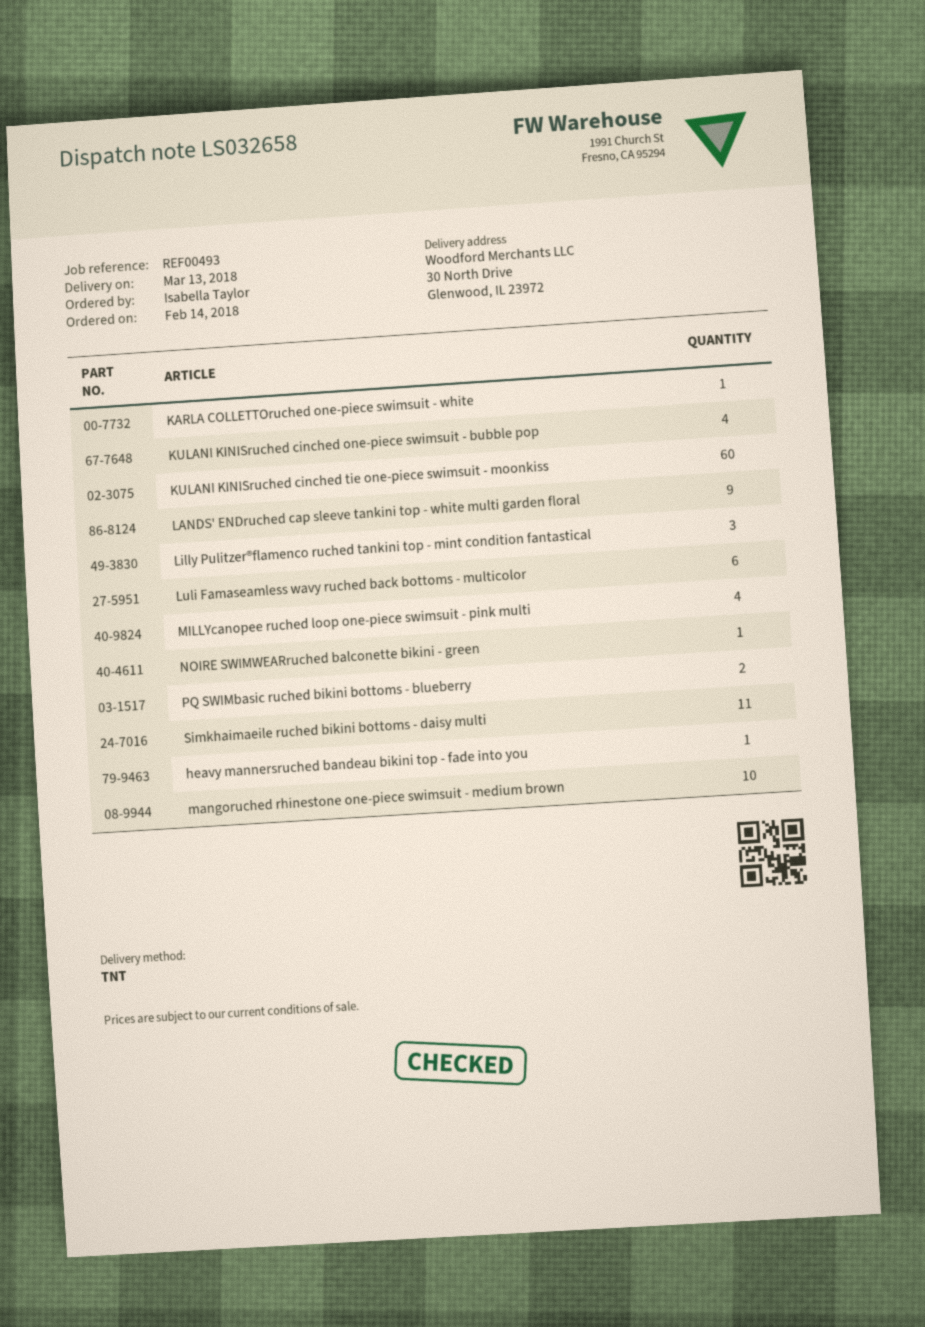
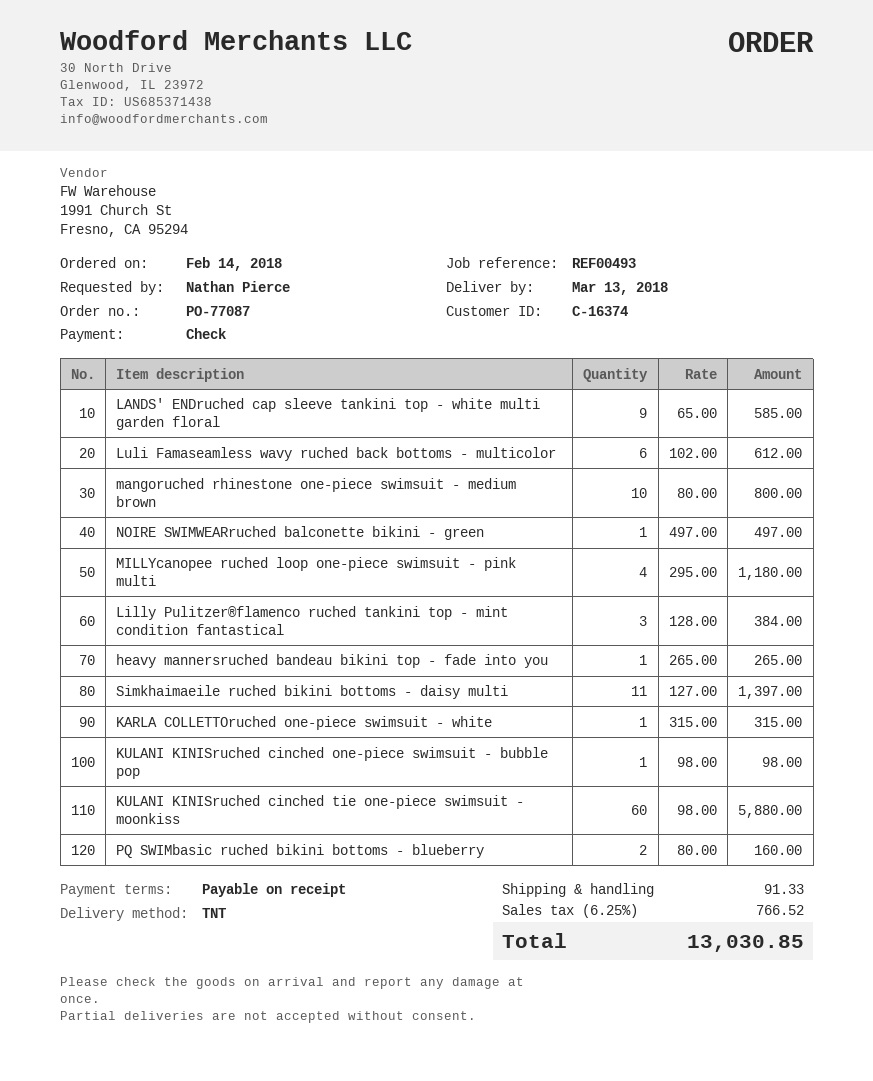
ordered by: Isabella Taylor -> Nathan Pierce
KULANI KINISruched cinched one-piece swimsuit - bubble pop: 4 -> 1

